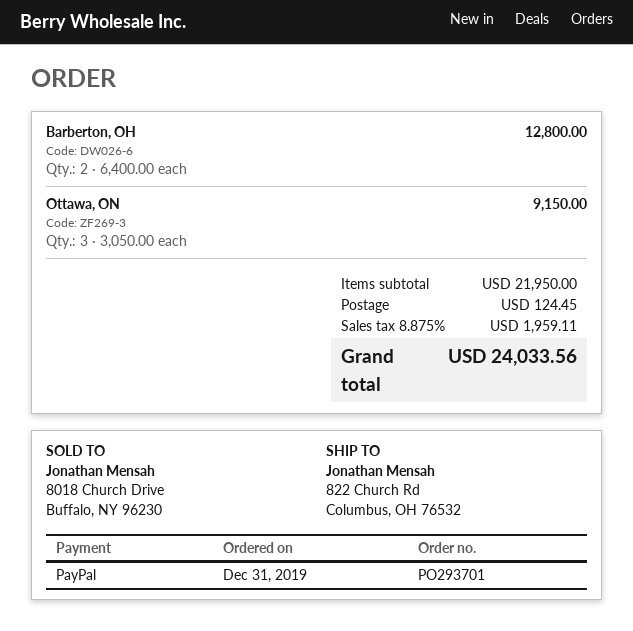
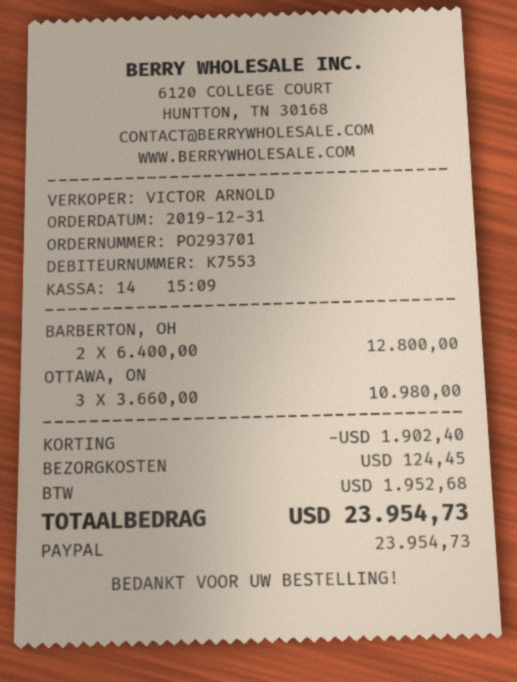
Ottawa, ON: 3 x 3050.00 = 9150.00 -> 3 x 3660.00 = 10980.00
discount: none -> 1902.40
tax: 1959.11 -> 1952.68
total: 24033.56 -> 23954.73

